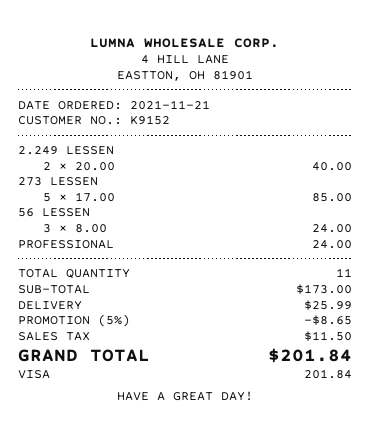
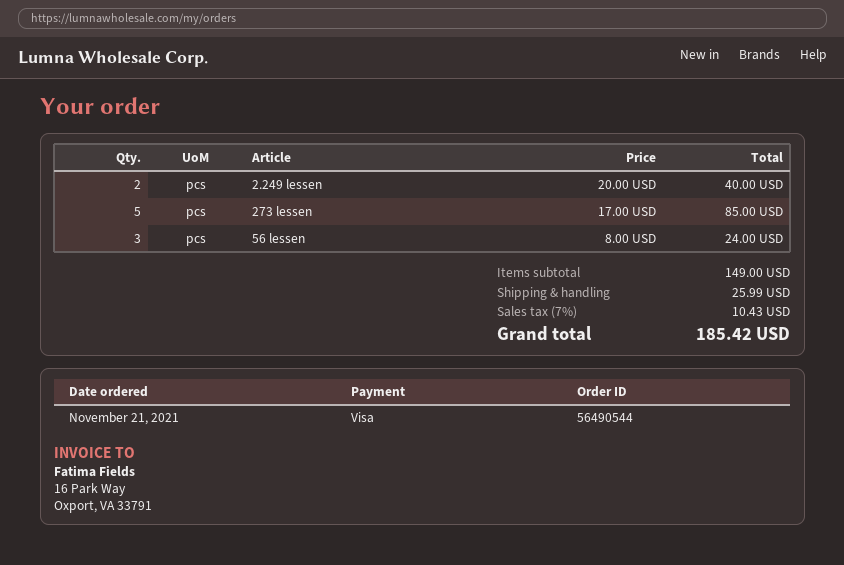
PROFESSIONAL: 1 x 24.00 = 24.00 -> none
subtotal: 173.00 -> 149.00
discount: 5% = 8.65 -> none
tax: 11.50 -> 10.43
total: 201.84 -> 185.42

